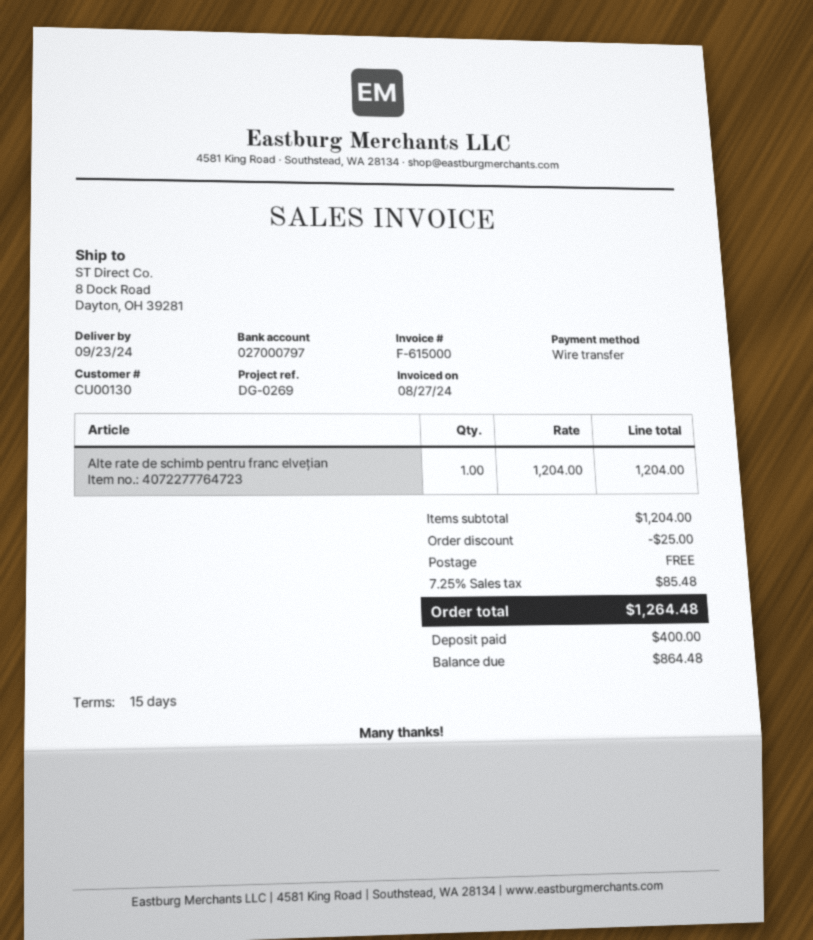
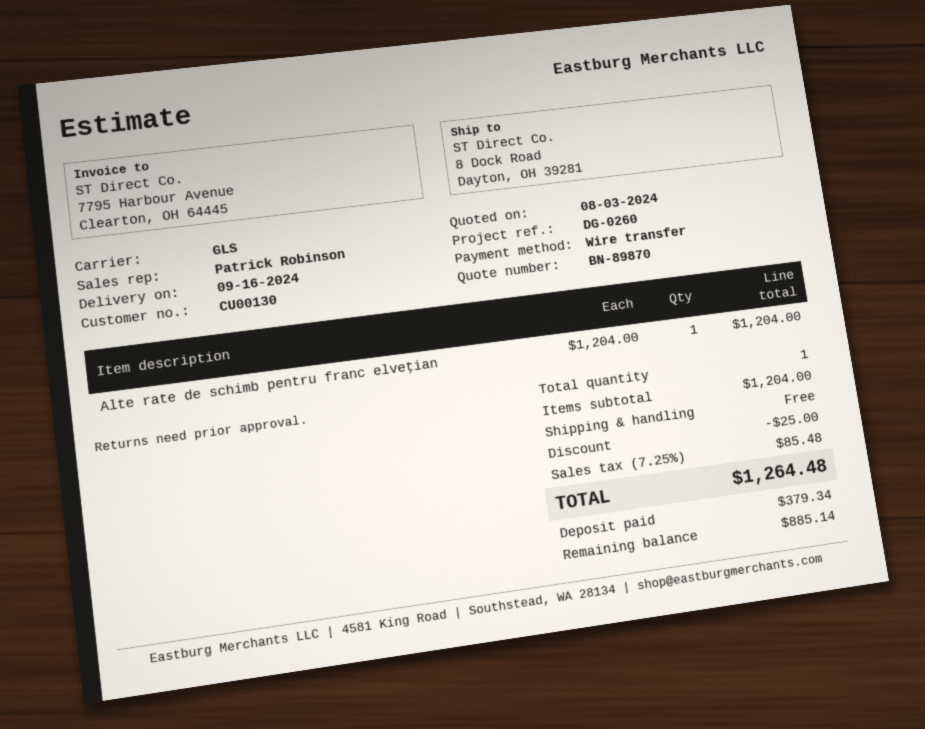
delivery date: 2024-09-23 -> 2024-09-16
reference: DG-0269 -> DG-0260
deposit: 400.00 -> 379.34
balance: 864.48 -> 885.14

